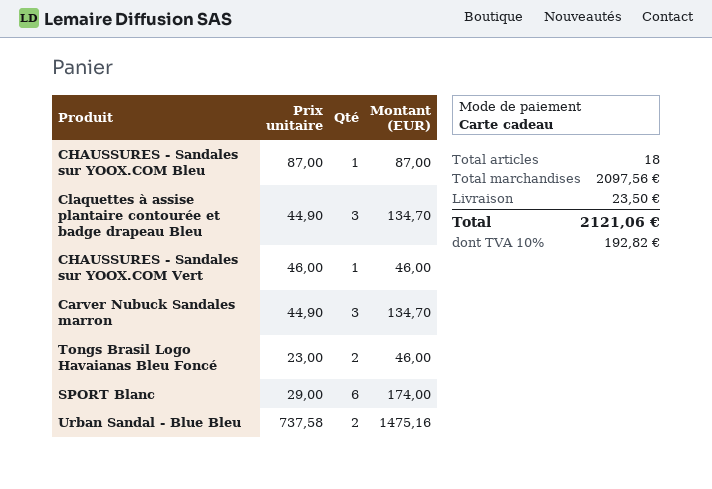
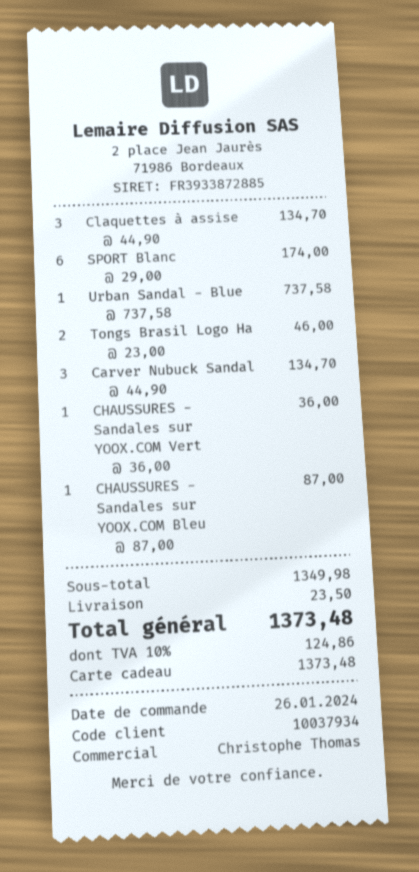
CHAUSSURES - Sandales sur YOOX.COM Vert: 1 x 46.00 = 46.00 -> 1 x 36.00 = 36.00
Urban Sandal - Blue Bleu: 2 x 737.58 = 1475.16 -> 1 x 737.58 = 737.58
subtotal: 2097.56 -> 1349.98
tax: 10% = 192.82 -> 10% = 124.86
total: 2121.06 -> 1373.48

